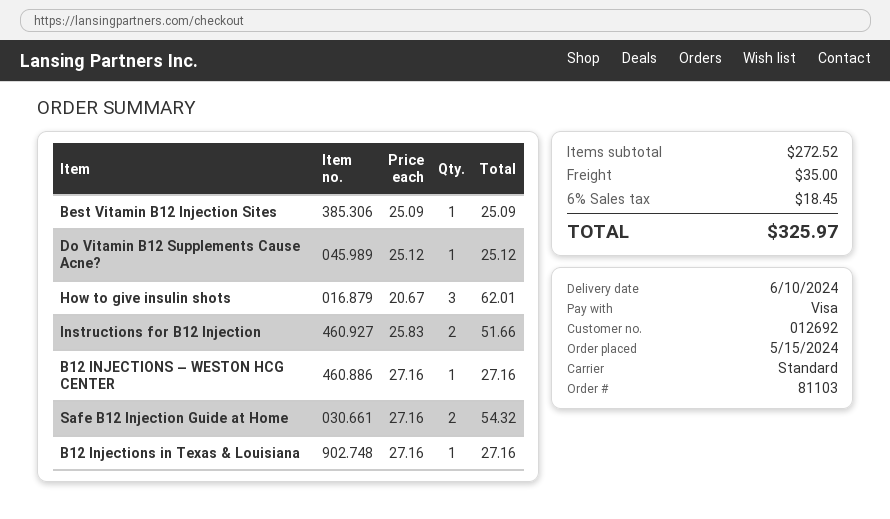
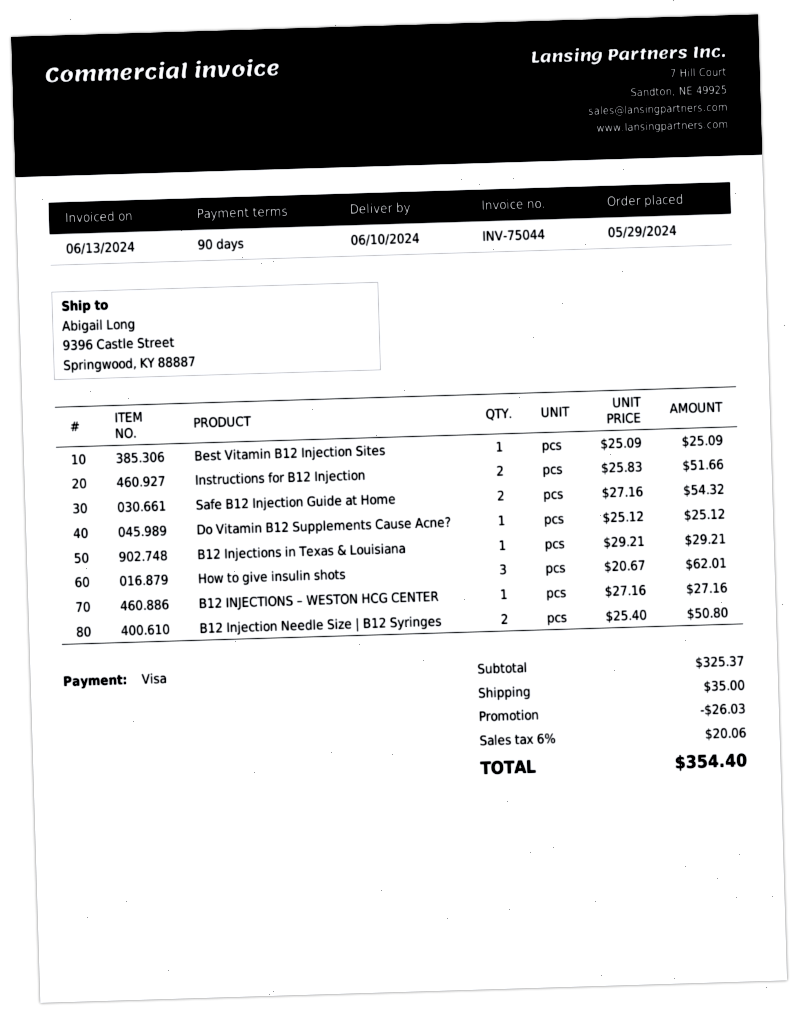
order date: 2024-05-15 -> 2024-05-29
B12 Injections in Texas & Louisiana: 1 x 27.16 = 27.16 -> 1 x 29.21 = 29.21
B12 Injection Needle Size | B12 Syringes: none -> 2 x 25.40 = 50.80
subtotal: 272.52 -> 325.37
discount: none -> 26.03
tax: 6% = 18.45 -> 6% = 20.06
total: 325.97 -> 354.40

